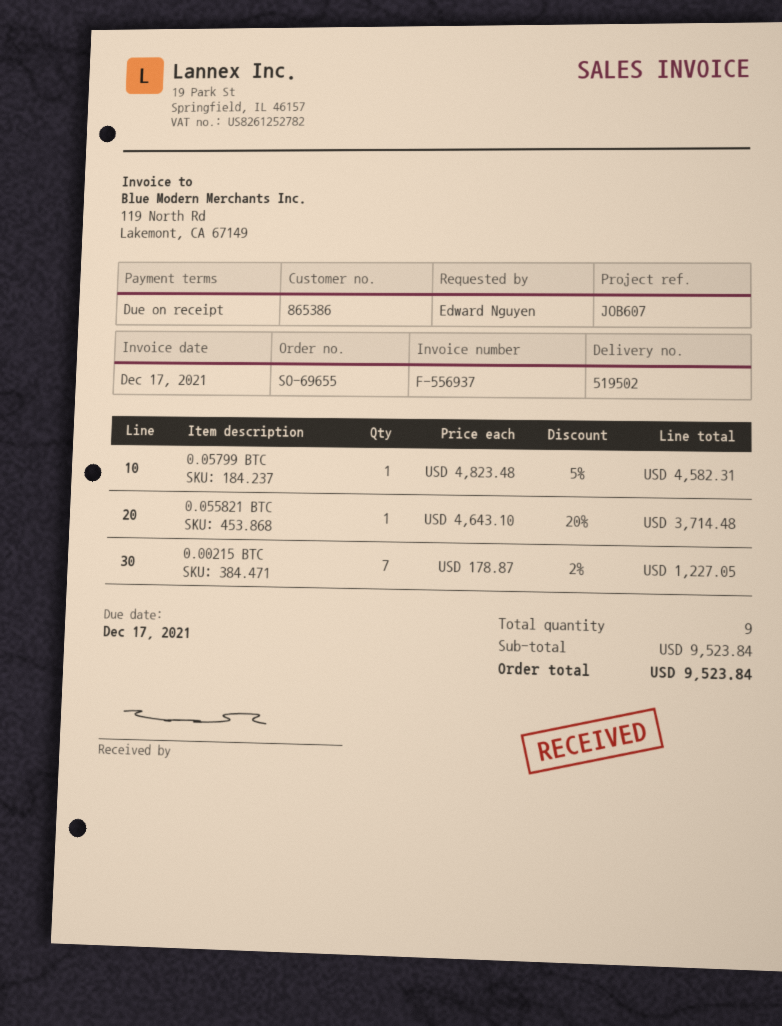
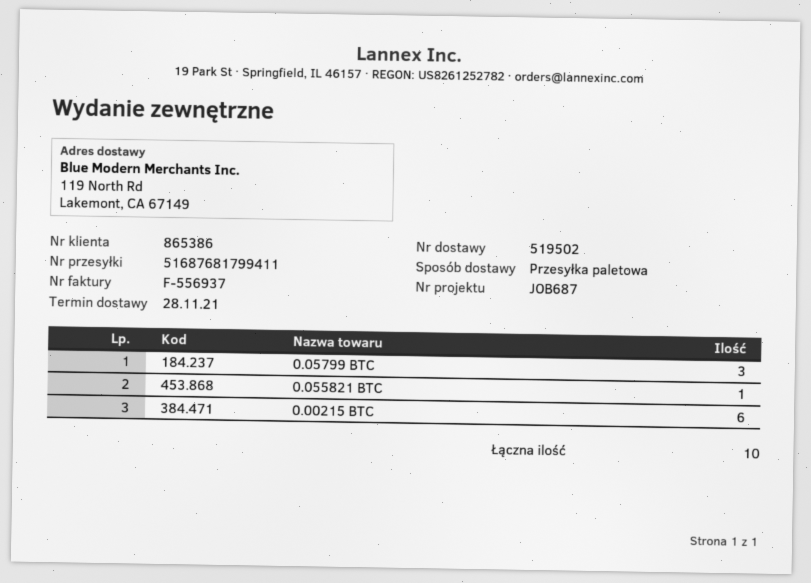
reference: JOB607 -> JOB687
0.05799 BTC: 1 -> 3
0.00215 BTC: 7 -> 6
total quantity: 9 -> 10

